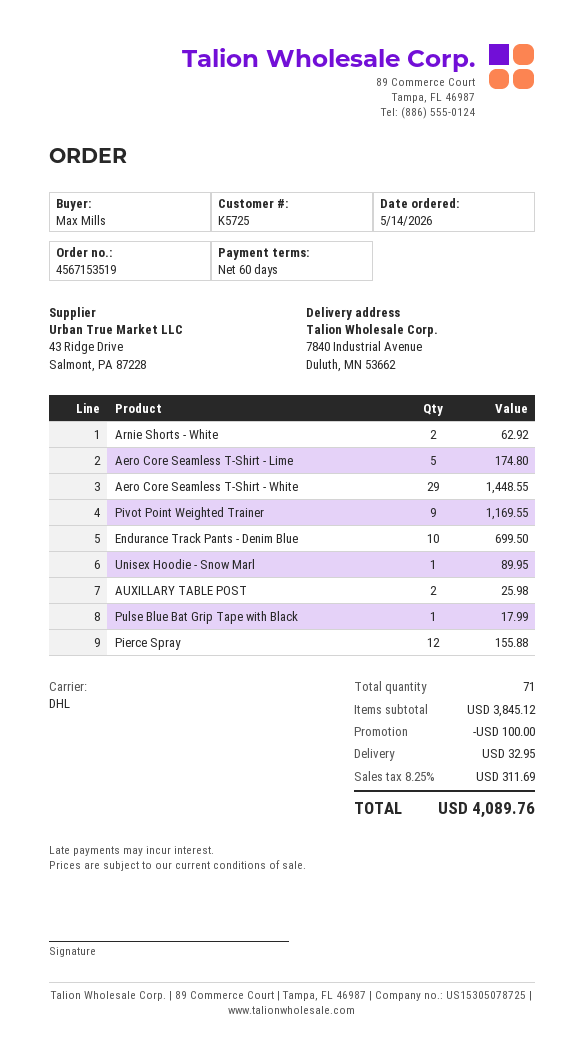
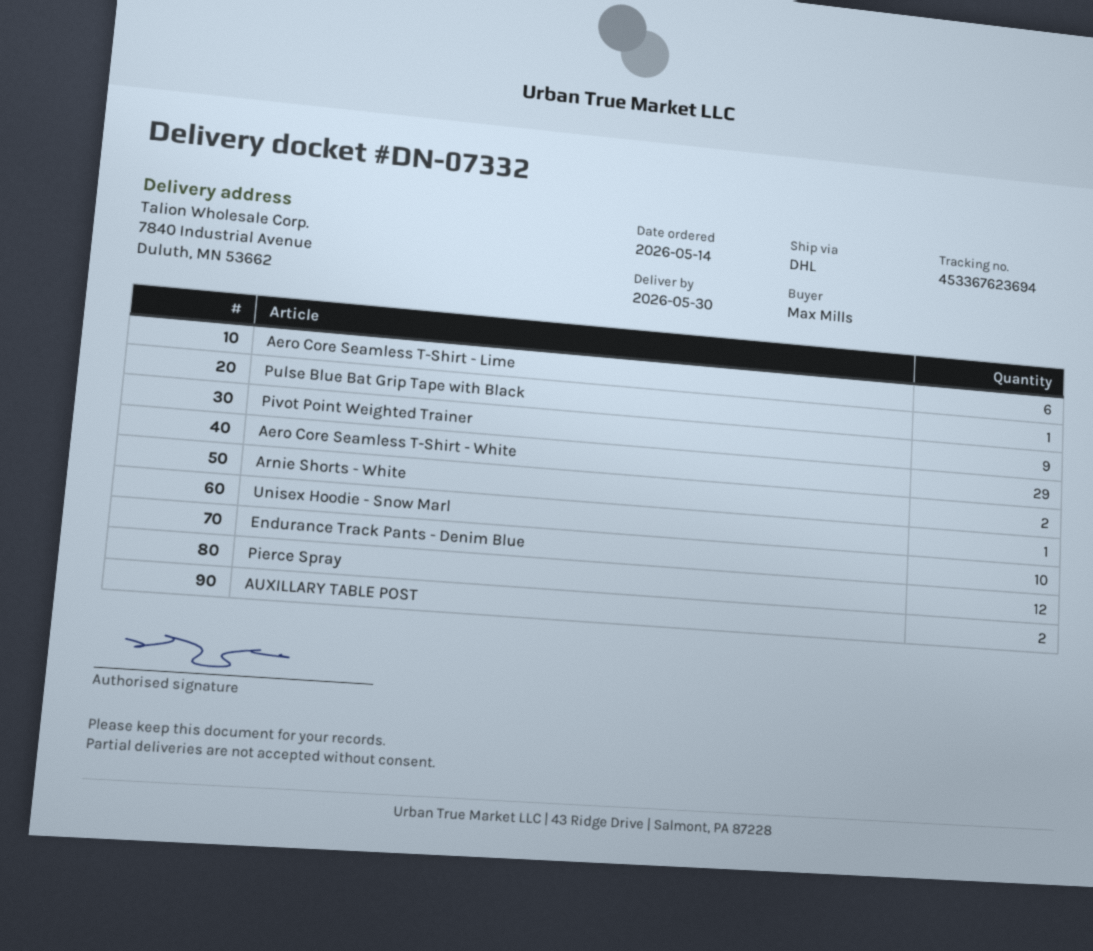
Aero Core Seamless T-Shirt - Lime: 5 -> 6

